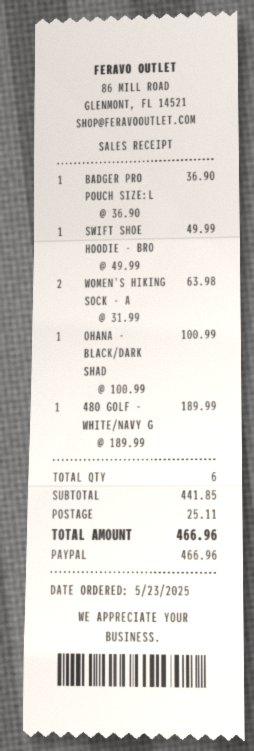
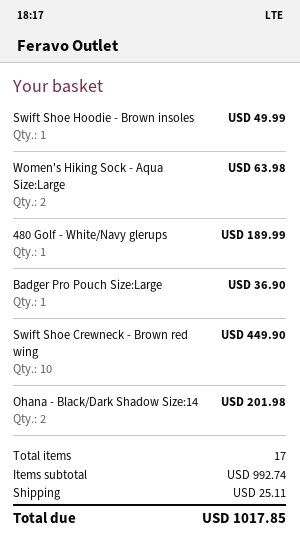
OHANA - BLACK/DARK SHAD: 1 for 100.99 -> 2 for 201.98
Swift Shoe Crewneck - Brown red wing: none -> 10 for 449.90
total quantity: 6 -> 17
subtotal: 441.85 -> 992.74
total: 466.96 -> 1017.85

